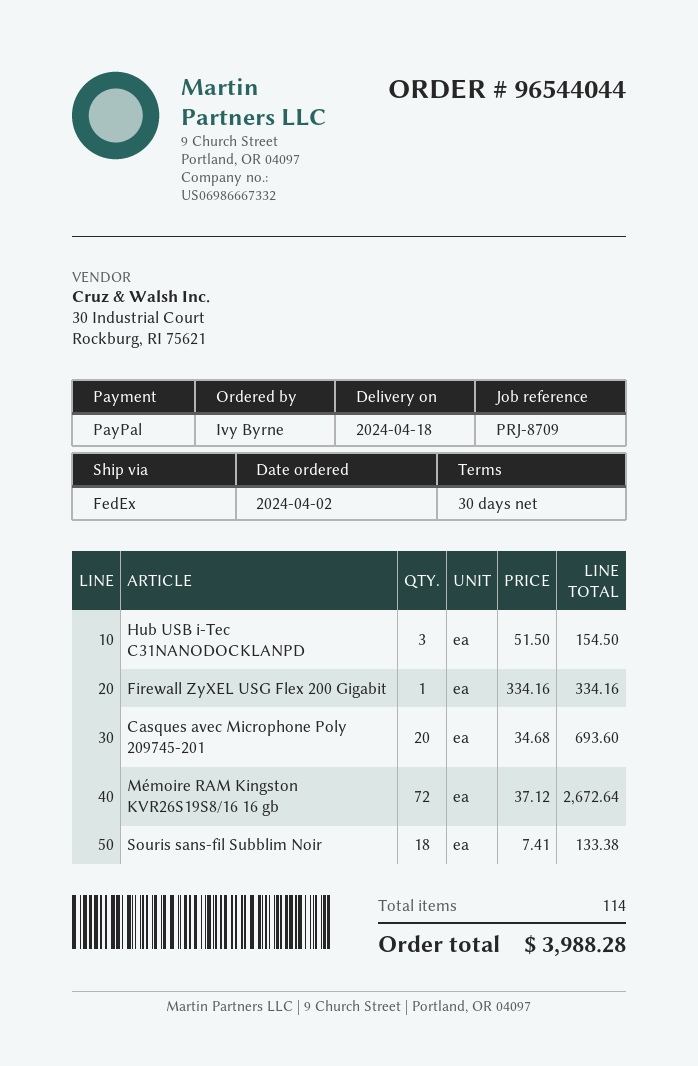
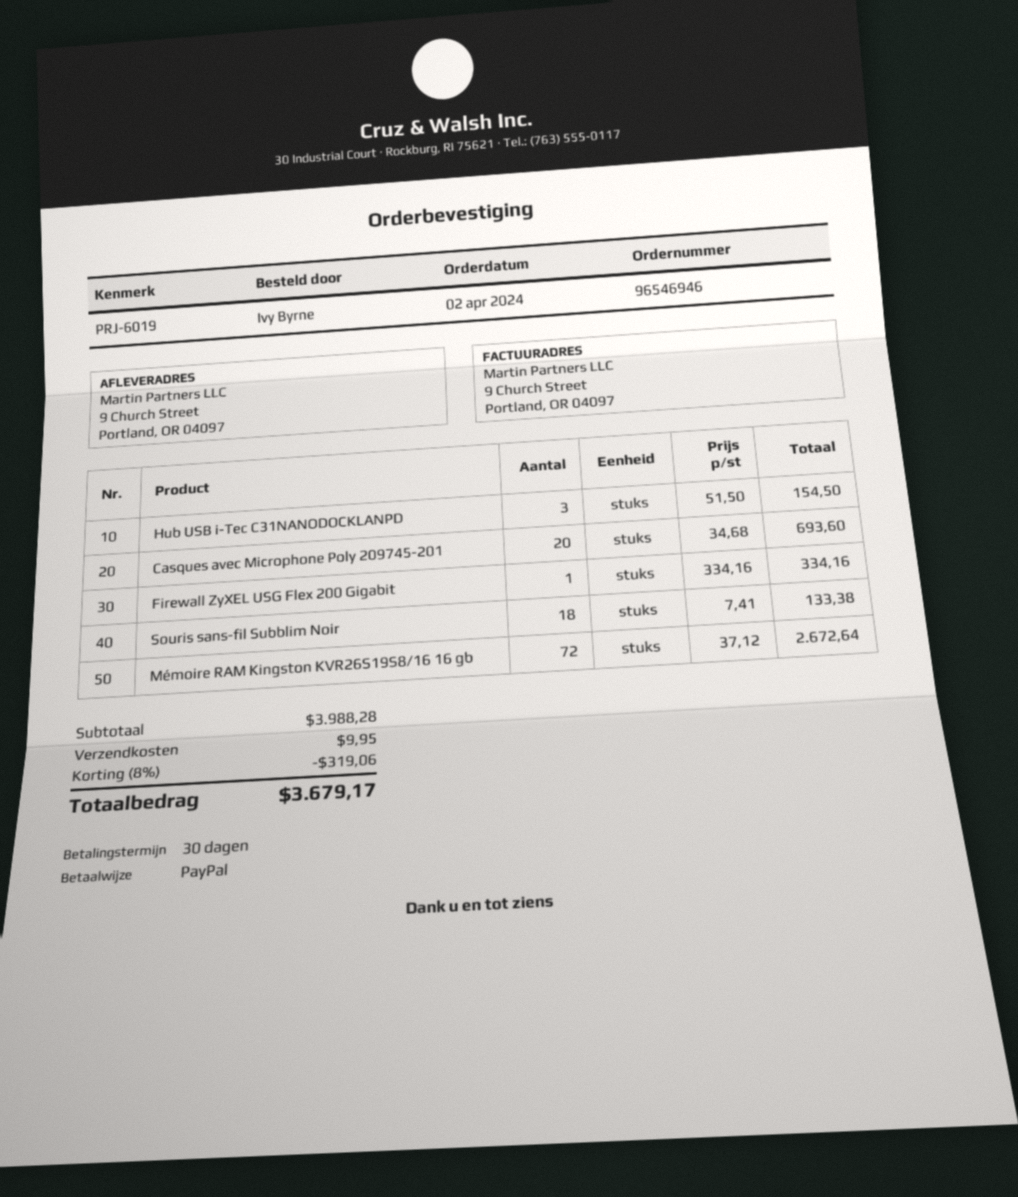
order number: 96544044 -> 96546946
reference: PRJ-8709 -> PRJ-6019
discount: none -> 8% = 319.06
shipping: none -> 9.95
total: 3988.28 -> 3679.17

